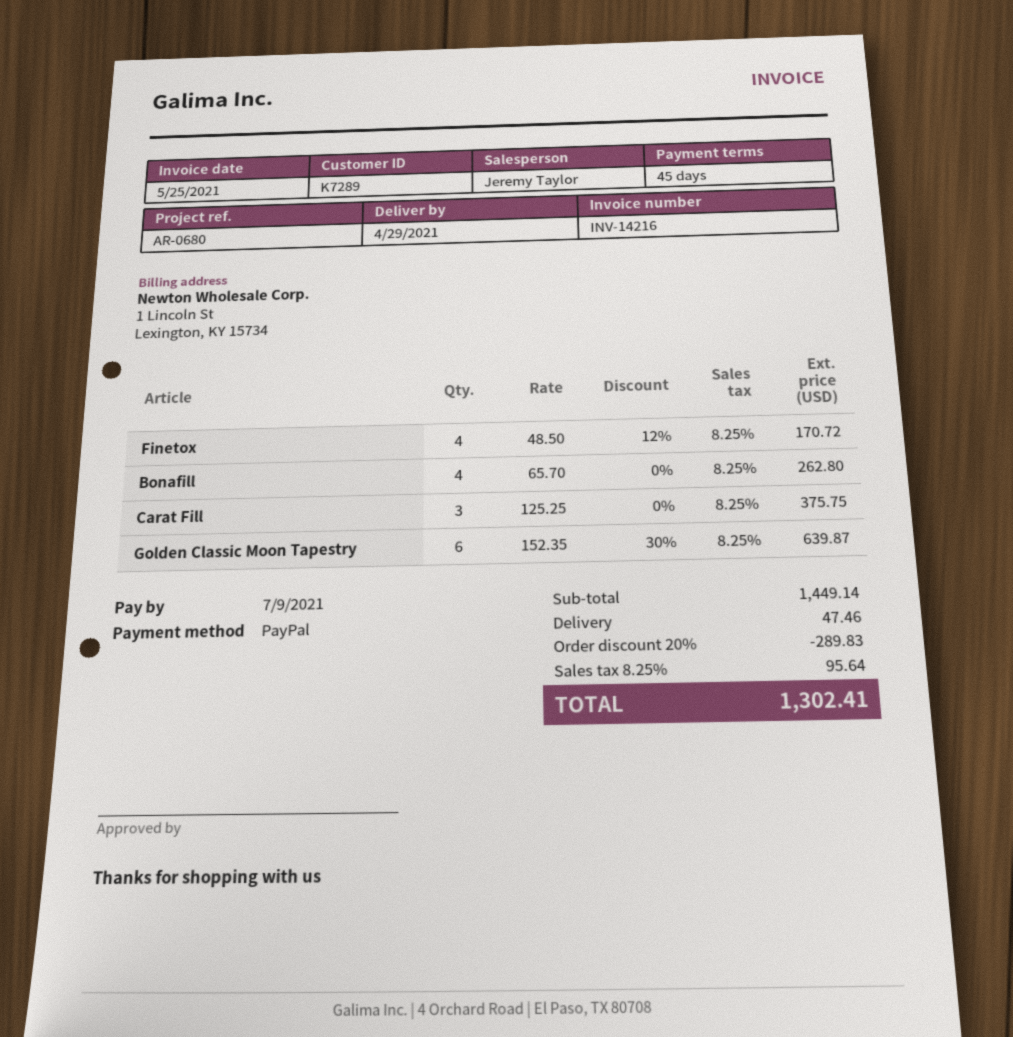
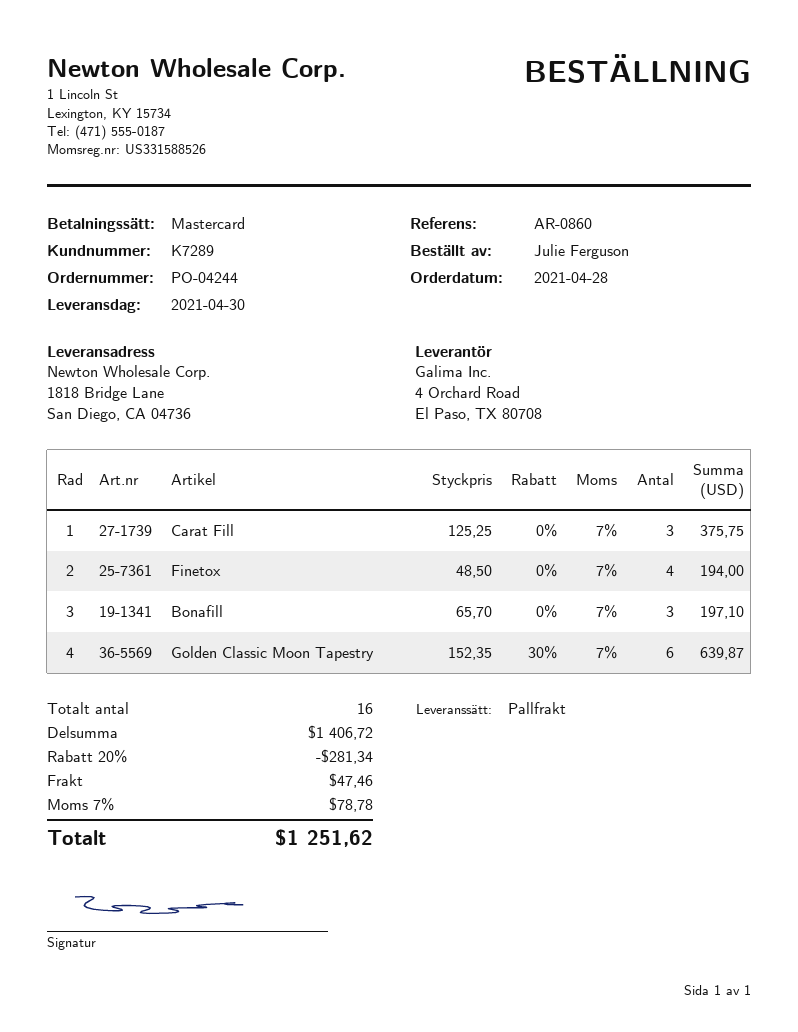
delivery date: 2021-04-29 -> 2021-04-30
reference: AR-0680 -> AR-0860
payment method: PayPal -> Mastercard
Finetox: 4 x 48.50 - 12% = 170.72 -> 4 x 48.50 = 194.00
Bonafill: 4 x 65.70 = 262.80 -> 3 x 65.70 = 197.10
subtotal: 1449.14 -> 1406.72
discount: 20% = 289.83 -> 20% = 281.34
tax: 8.25% = 95.64 -> 7% = 78.78
total: 1302.41 -> 1251.62

